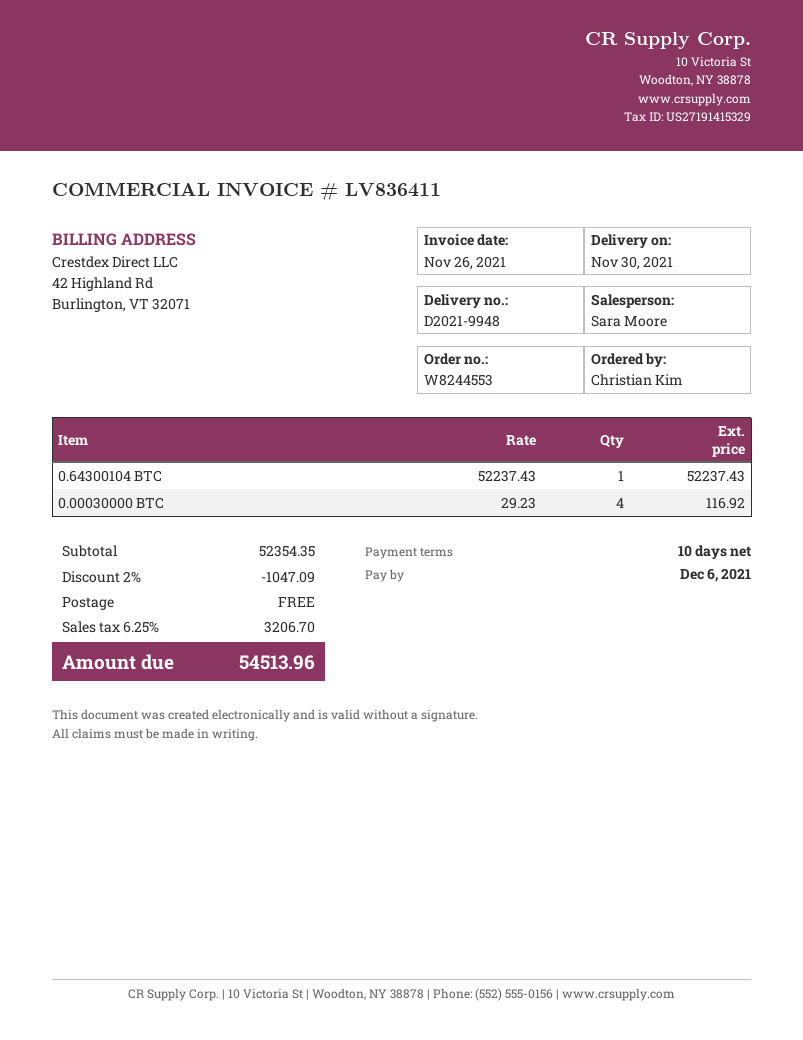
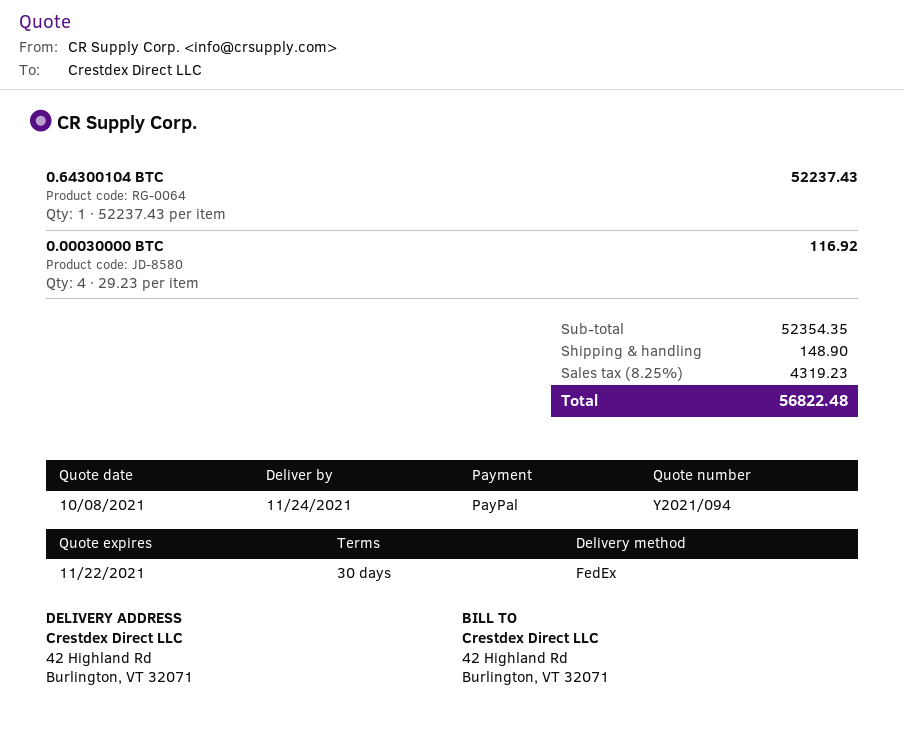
delivery date: 2021-11-30 -> 2021-11-24
payment terms: 10 days -> 30 days
discount: 2% = 1047.09 -> none
shipping: 0.00 -> 148.90
tax: 6.25% = 3206.70 -> 8.25% = 4319.23
total: 54513.96 -> 56822.48

